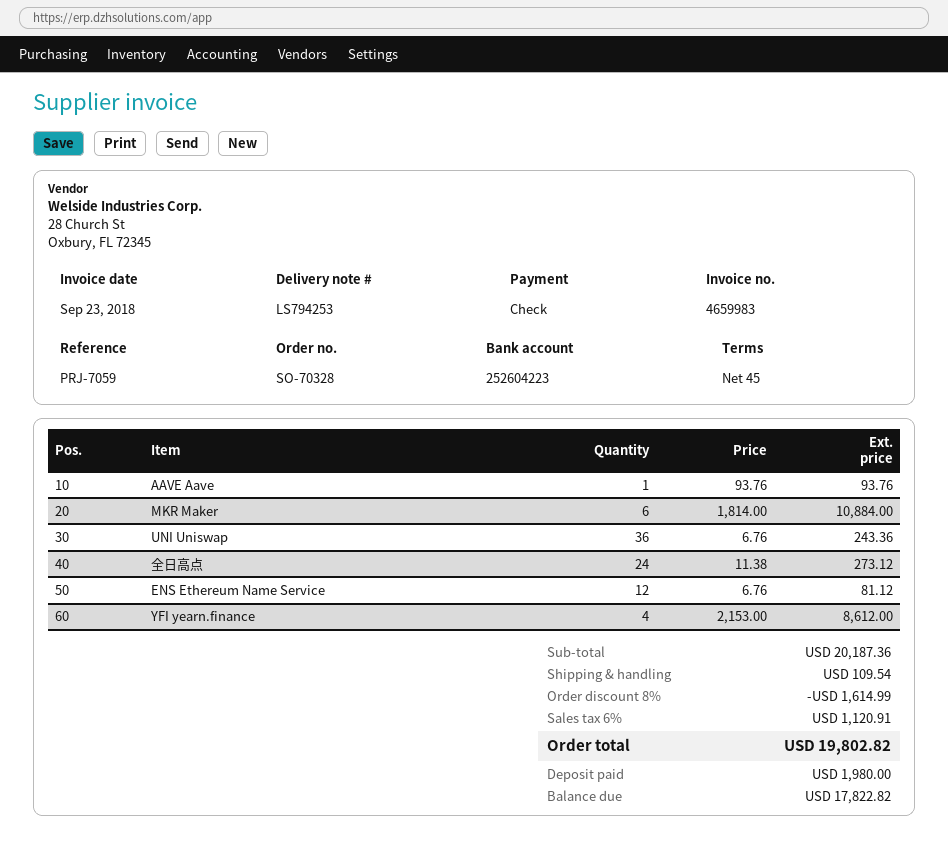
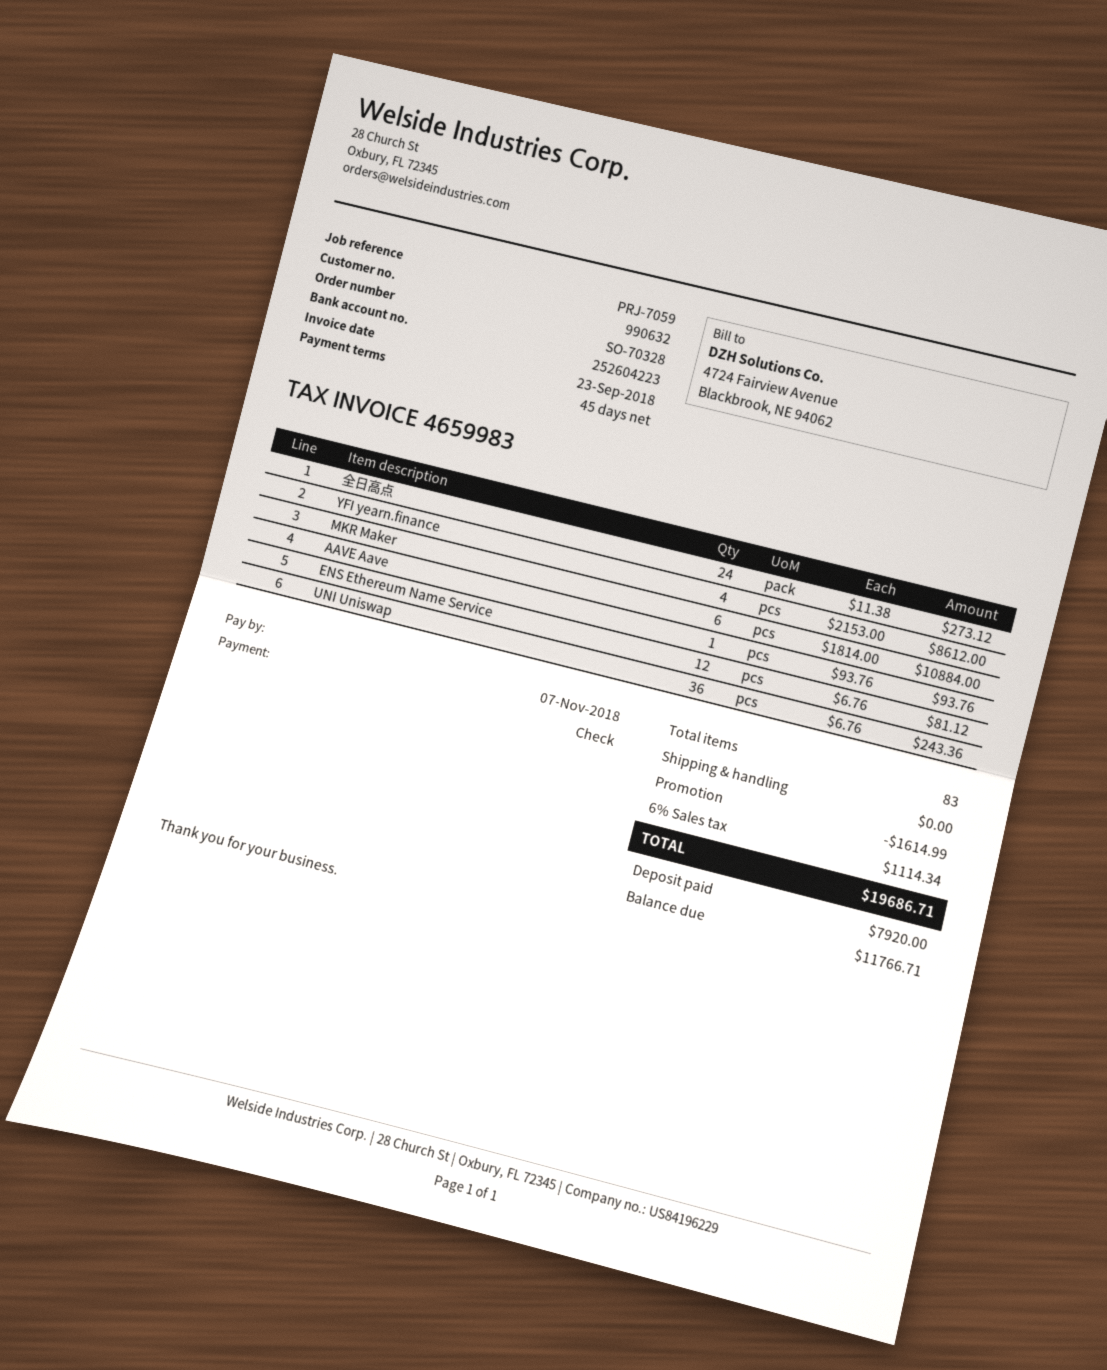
shipping: 109.54 -> 0.00
tax: 6% = 1120.91 -> 6% = 1114.34
total: 19802.82 -> 19686.71
deposit: 1980.00 -> 7920.00
balance: 17822.82 -> 11766.71

